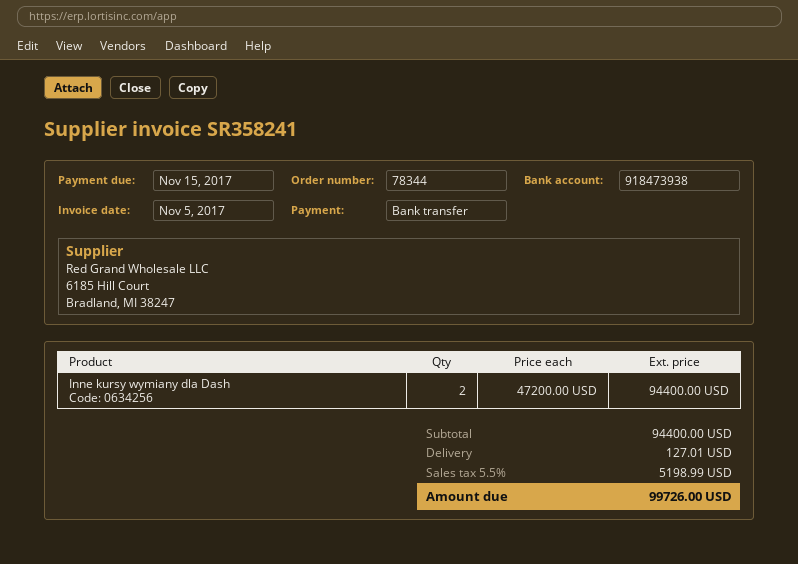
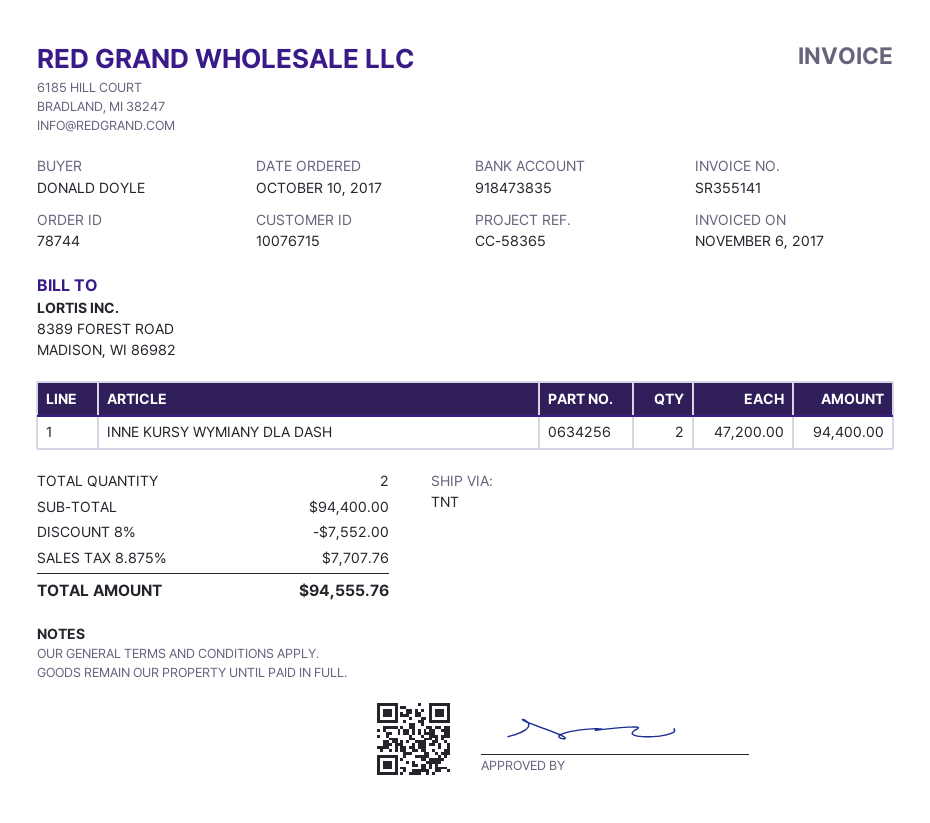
order number: 78344 -> 78744
invoice number: SR358241 -> SR355141
invoice date: 2017-11-05 -> 2017-11-06
bank account: 918473938 -> 918473835
discount: none -> 8% = 7552.00
shipping: 127.01 -> none
tax: 5.5% = 5198.99 -> 8.875% = 7707.76
total: 99726.00 -> 94555.76

